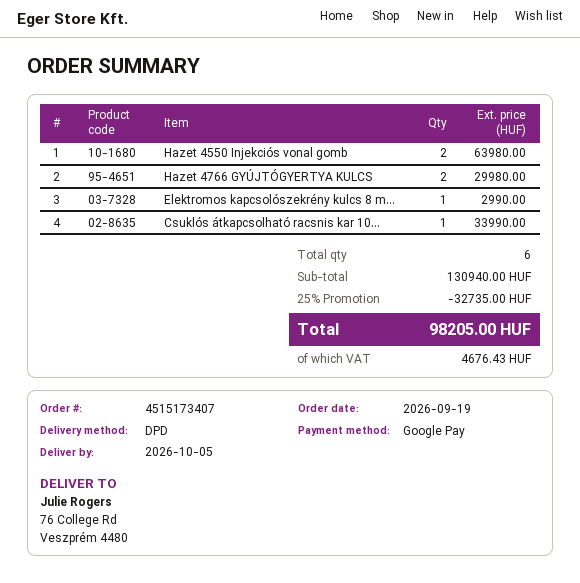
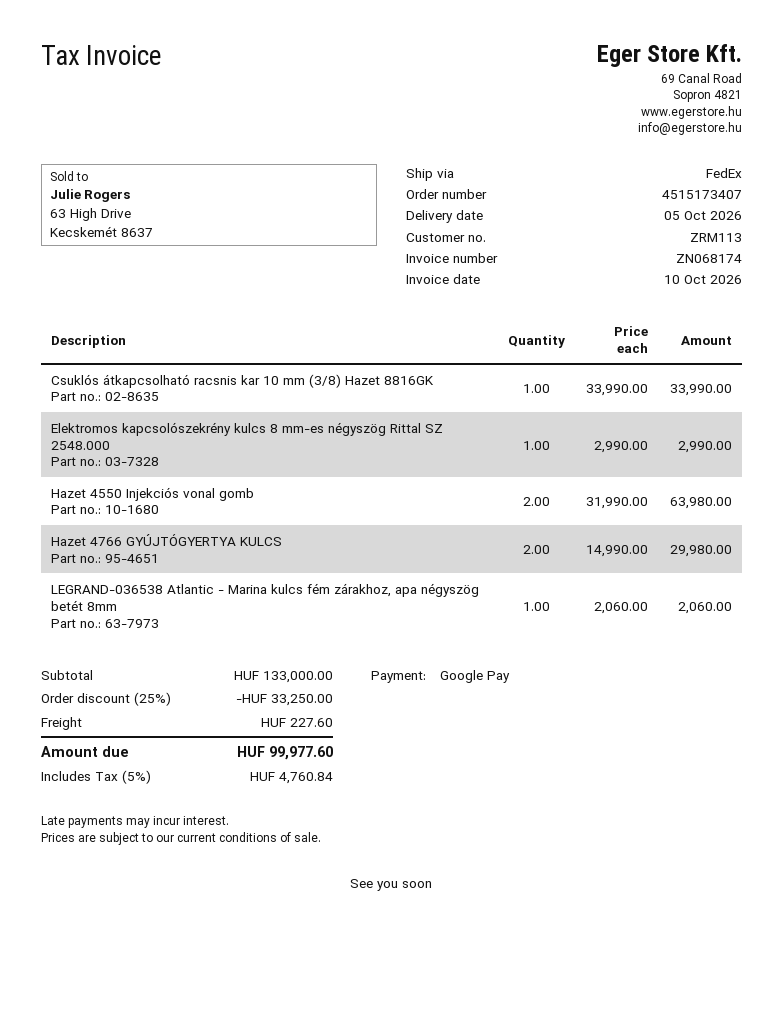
shipping method: DPD -> FedEx
LEGRAND-036538 Atlantic - Marina kulcs fém zárakhoz, apa négyszög betét 8mm: none -> 1 for 2060.00
subtotal: 130940.00 -> 133000.00
discount: 25% = 32735.00 -> 25% = 33250.00
shipping: none -> 227.60
tax: 4676.43 -> 4760.84
total: 98205.00 -> 99977.60

